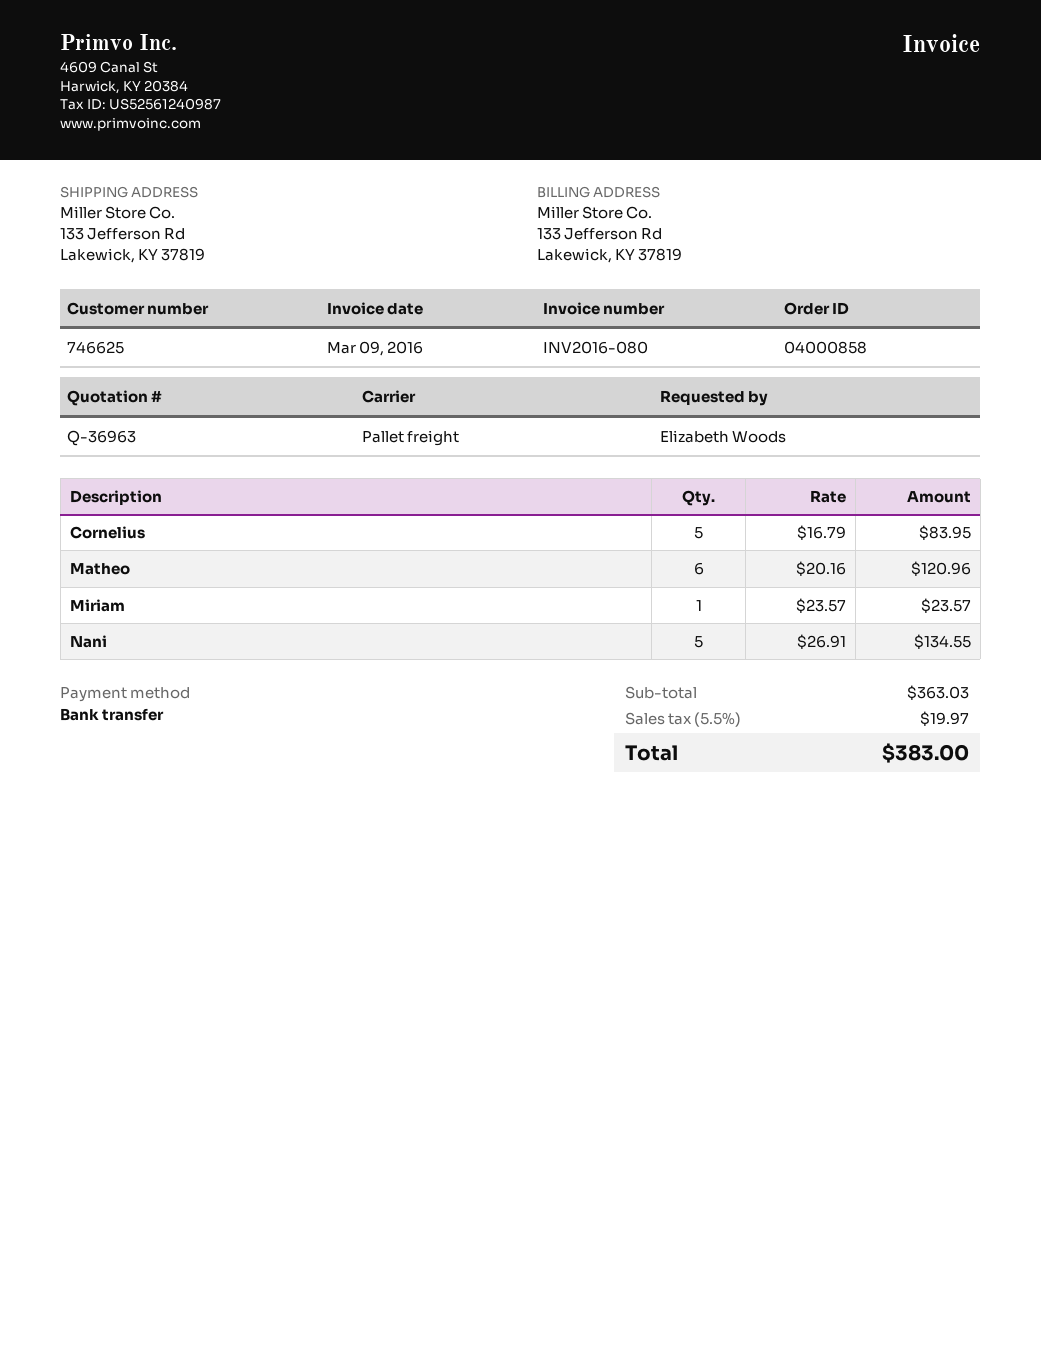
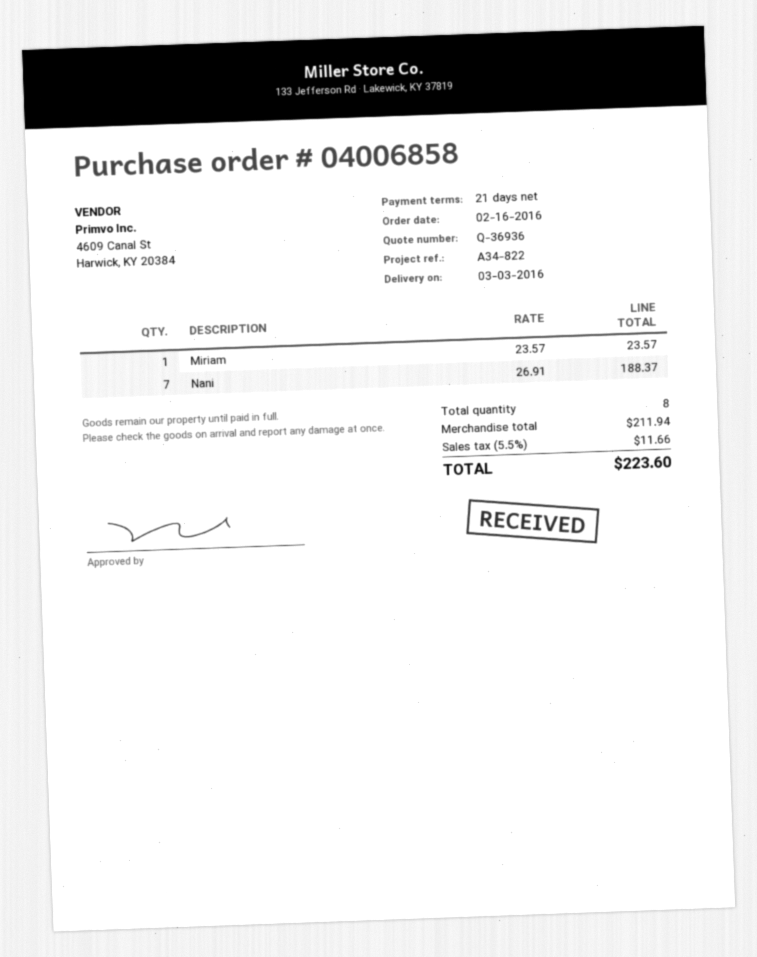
quote number: Q-36963 -> Q-36936
order number: 04000858 -> 04006858
Cornelius: 5 x 16.79 = 83.95 -> none
Matheo: 6 x 20.16 = 120.96 -> none
Nani: 5 x 26.91 = 134.55 -> 7 x 26.91 = 188.37
subtotal: 363.03 -> 211.94
tax: 5.5% = 19.97 -> 5.5% = 11.66
total: 383.00 -> 223.60

